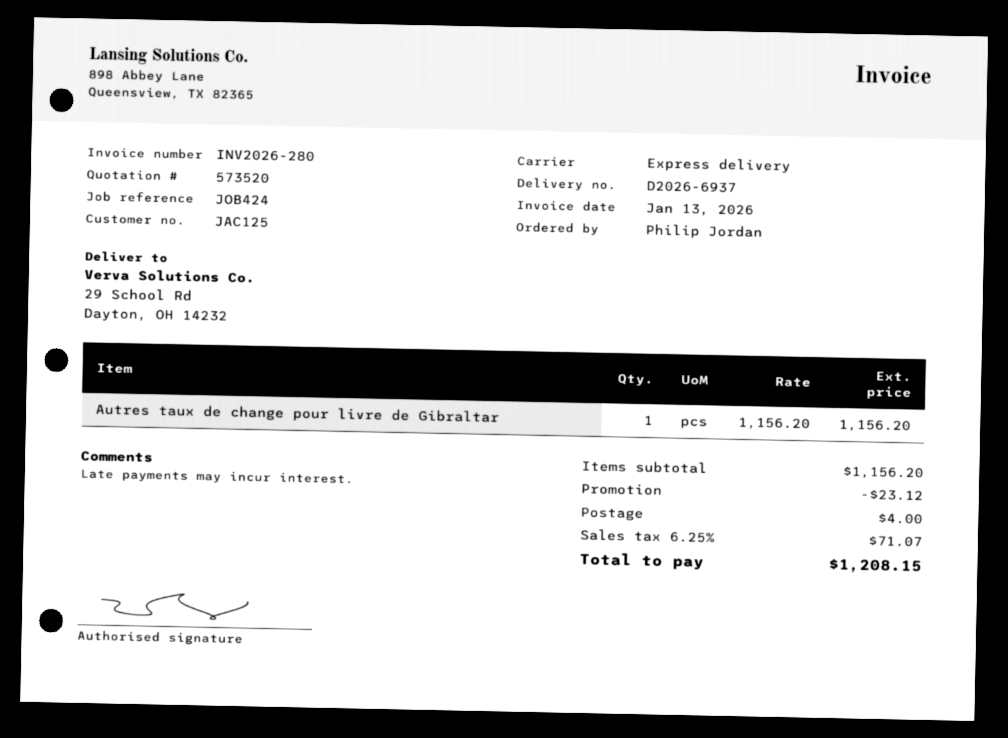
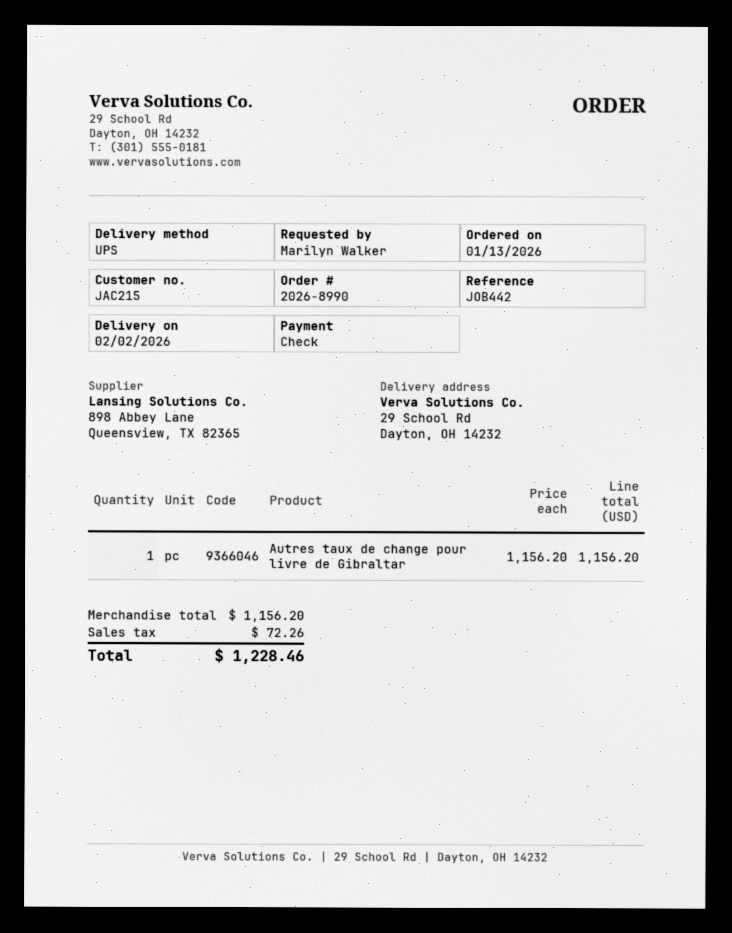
customer number: JAC125 -> JAC215
reference: JOB424 -> JOB442
ordered by: Philip Jordan -> Marilyn Walker
shipping method: express -> UPS
discount: 23.12 -> none
shipping: 4.00 -> none
tax: 71.07 -> 72.26
total: 1208.15 -> 1228.46

